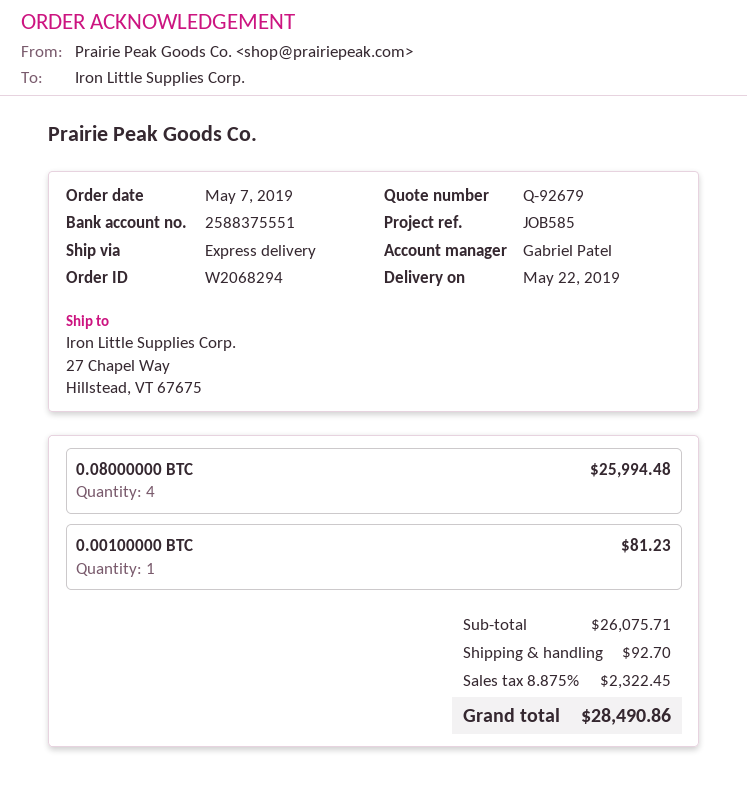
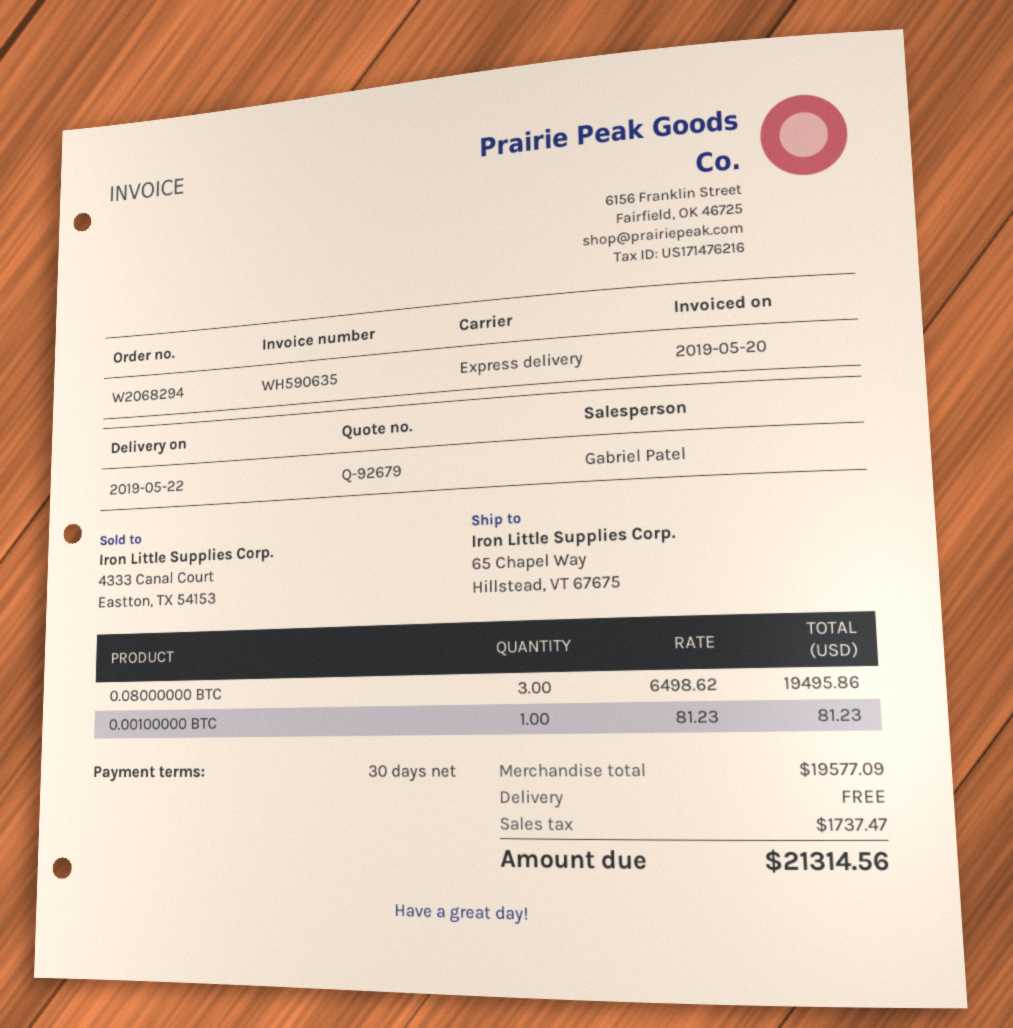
ship to: 27 Chapel Way, Hillstead, VT 67675 -> 65 Chapel Way, Hillstead, VT 67675
0.08000000 BTC: 4 for 25994.48 -> 3 for 19495.86
subtotal: 26075.71 -> 19577.09
shipping: 92.70 -> 0.00
tax: 2322.45 -> 1737.47
total: 28490.86 -> 21314.56

